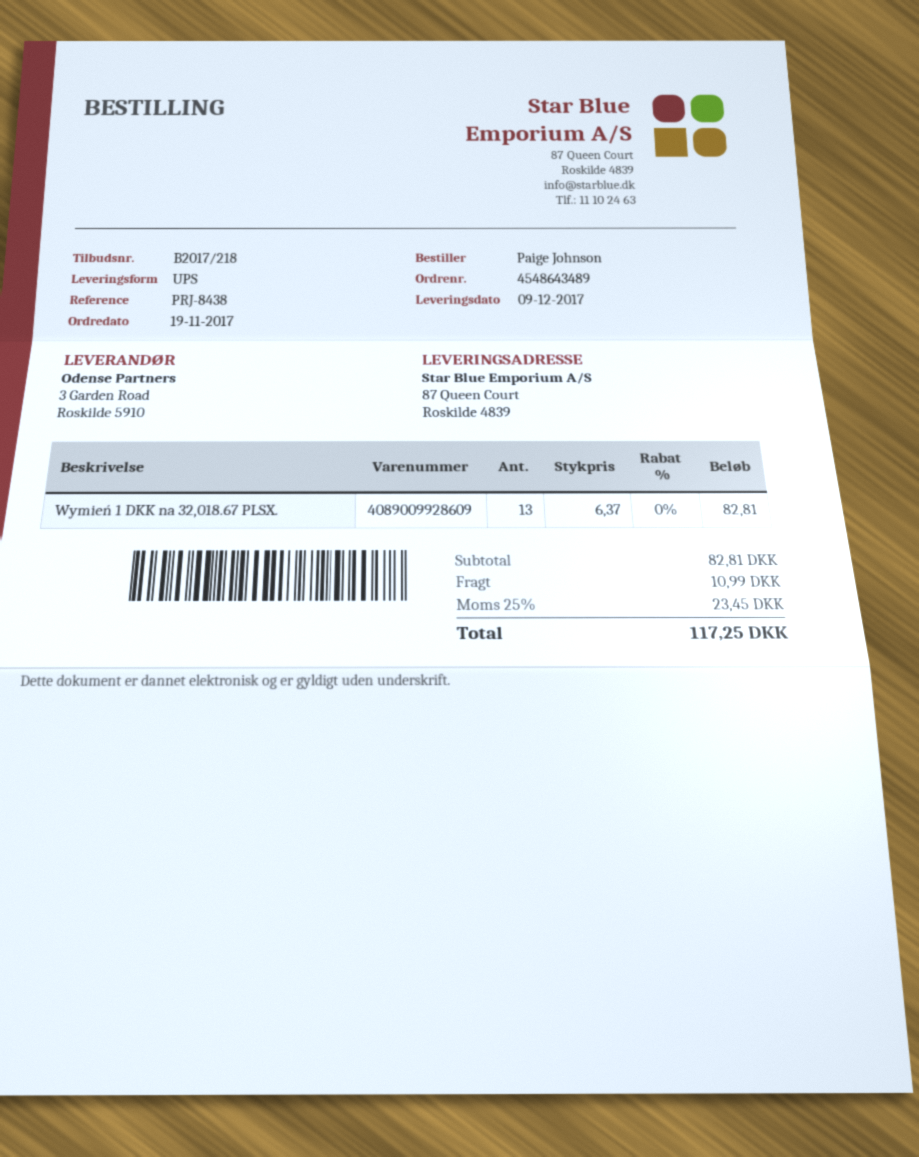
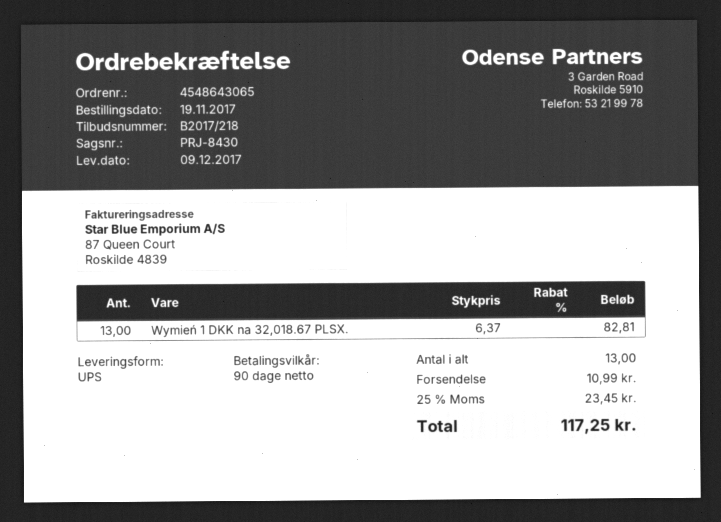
order number: 4548643489 -> 4548643065
reference: PRJ-8438 -> PRJ-8430

